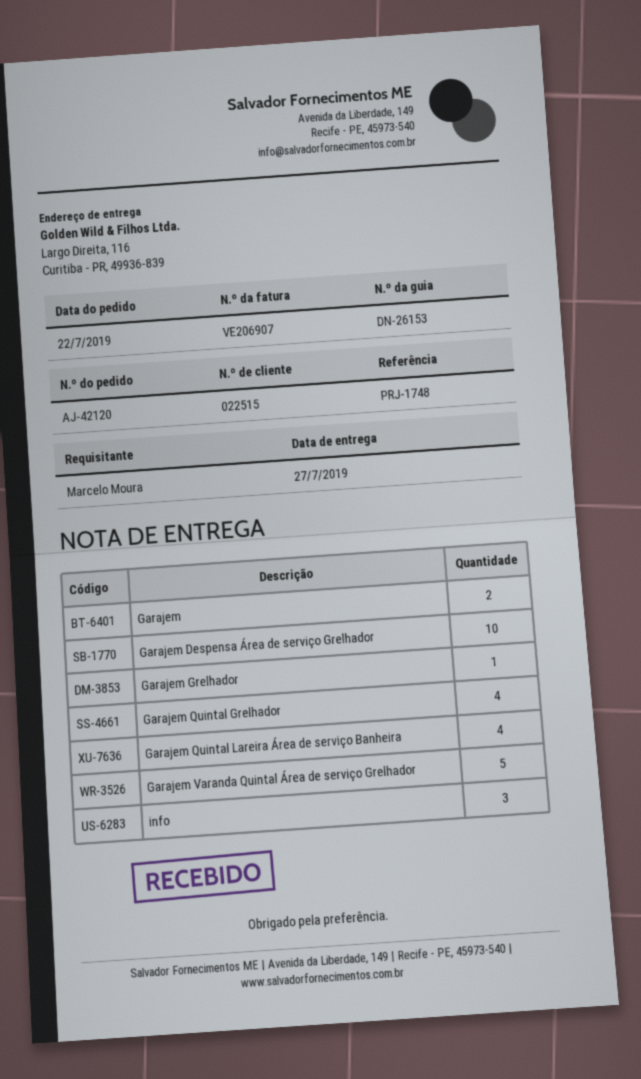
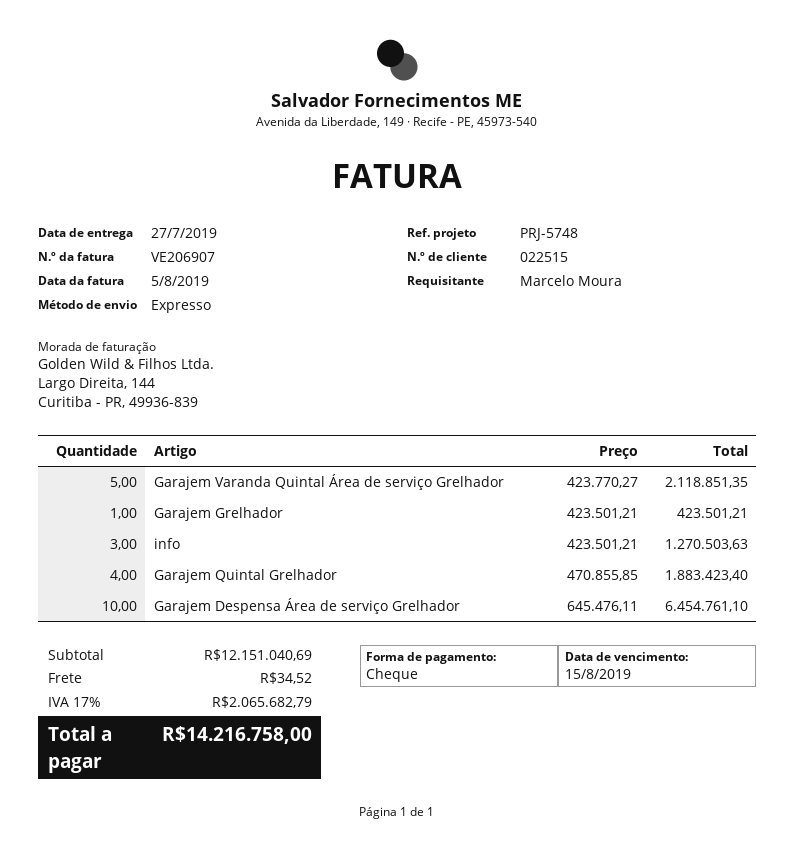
reference: PRJ-1748 -> PRJ-5748
Garajem: 2 -> none
Garajem Quintal Lareira Área de serviço Banheira: 4 -> none

